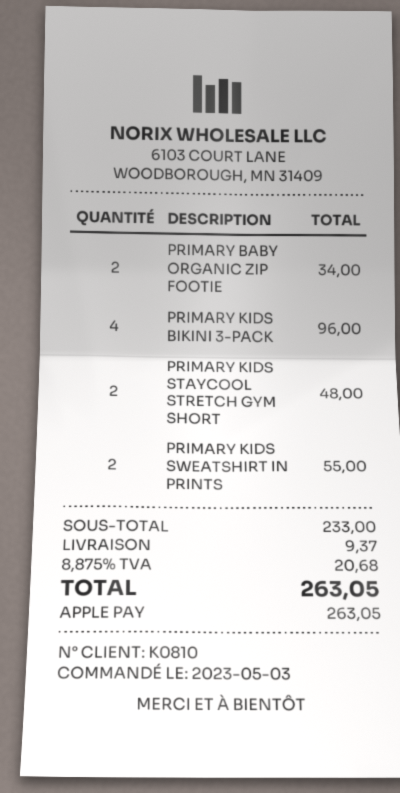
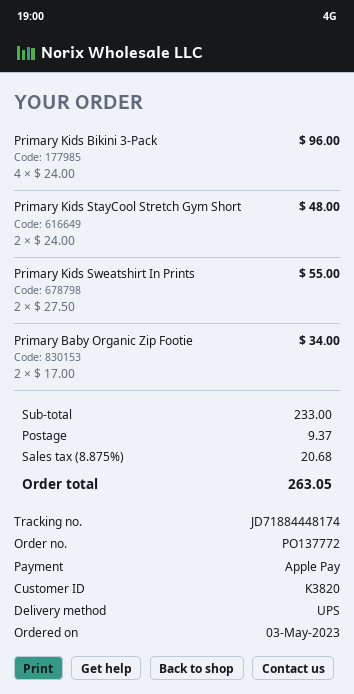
customer number: K0810 -> K3820

